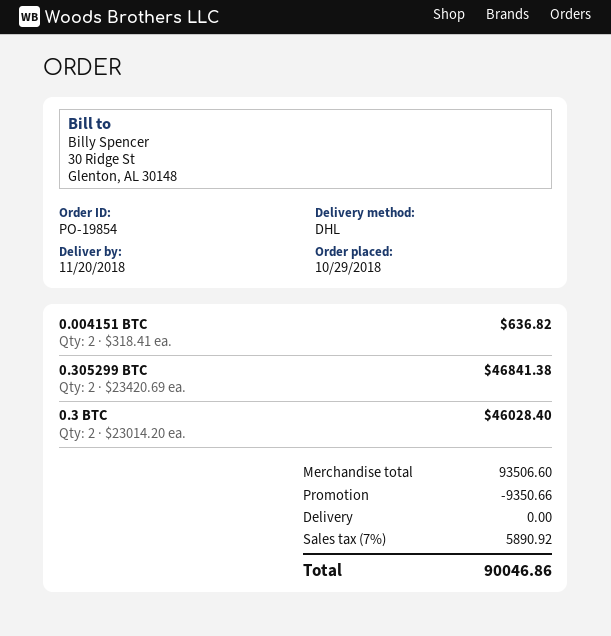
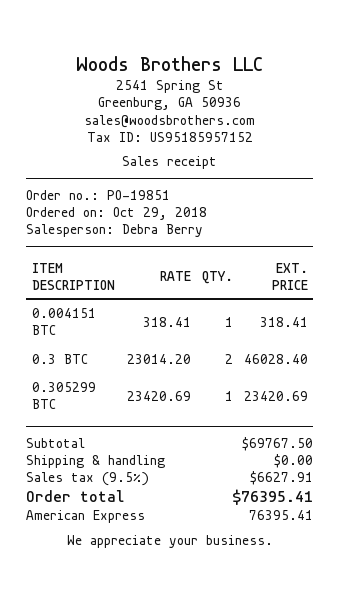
order number: PO-19854 -> PO-19851
0.004151 BTC: 2 x 318.41 = 636.82 -> 1 x 318.41 = 318.41
0.305299 BTC: 2 x 23420.69 = 46841.38 -> 1 x 23420.69 = 23420.69
subtotal: 93506.60 -> 69767.50
discount: 9350.66 -> none
tax: 7% = 5890.92 -> 9.5% = 6627.91
total: 90046.86 -> 76395.41

